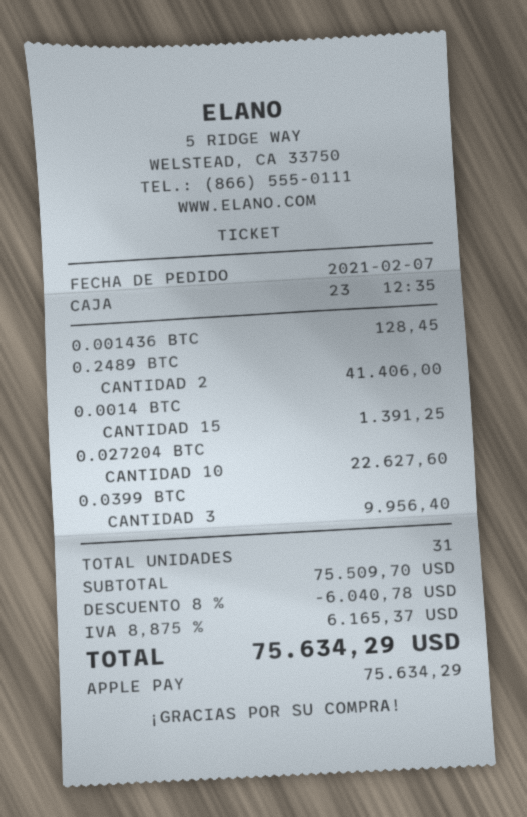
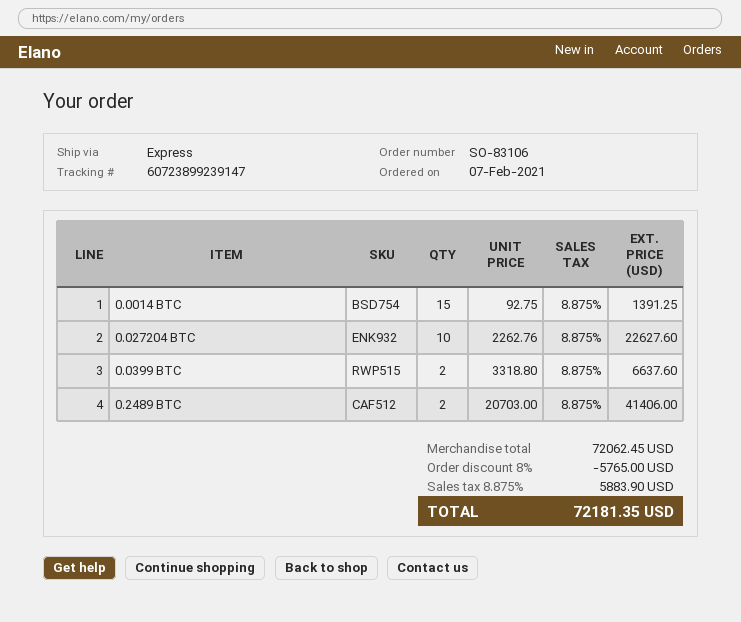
0.001436 BTC: 1 for 128.45 -> none
0.0399 BTC: 3 for 9956.40 -> 2 for 6637.60
subtotal: 75509.70 -> 72062.45
discount: 8% = 6040.78 -> 8% = 5765.00
tax: 8.875% = 6165.37 -> 8.875% = 5883.90
total: 75634.29 -> 72181.35

